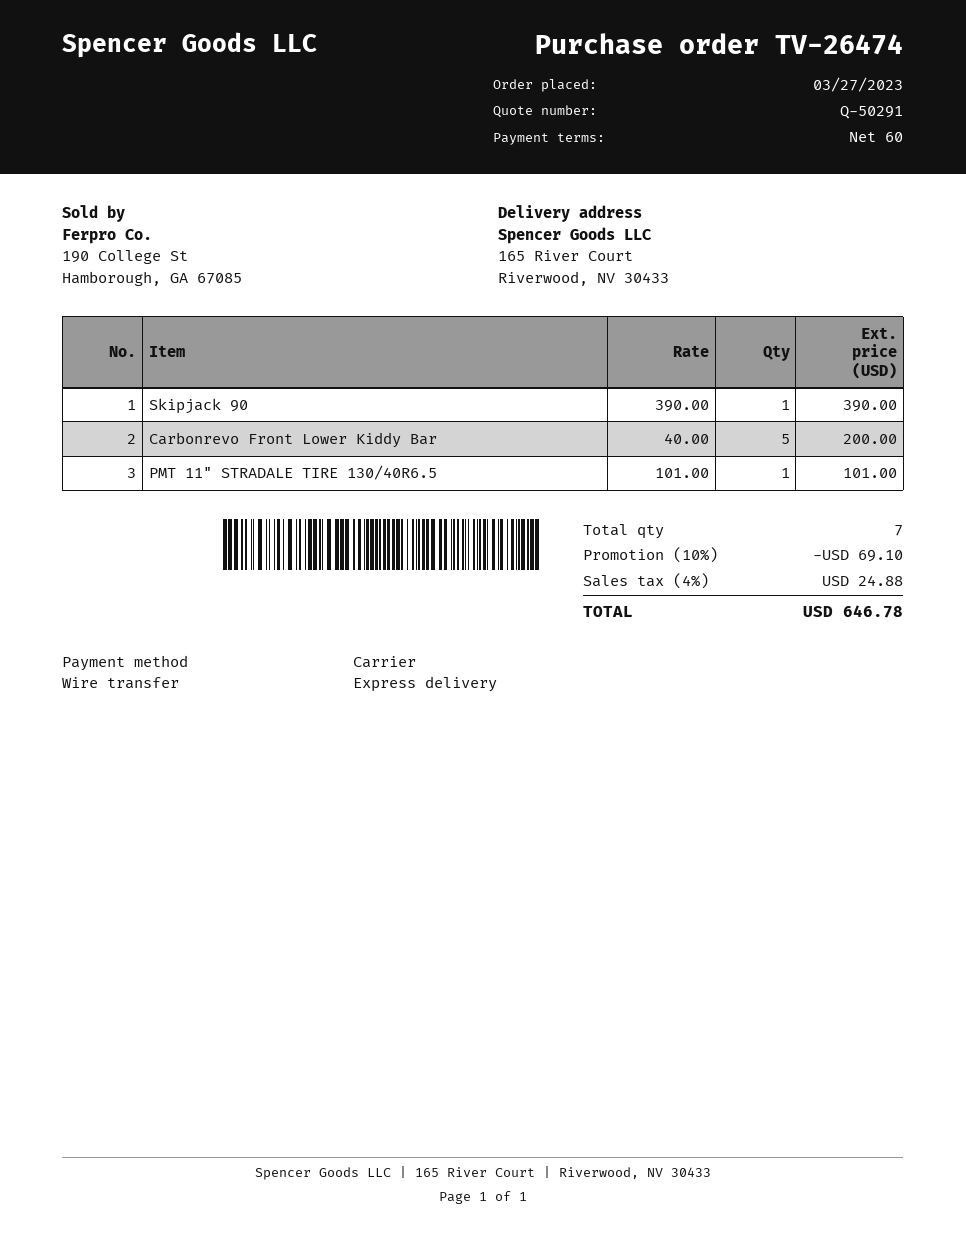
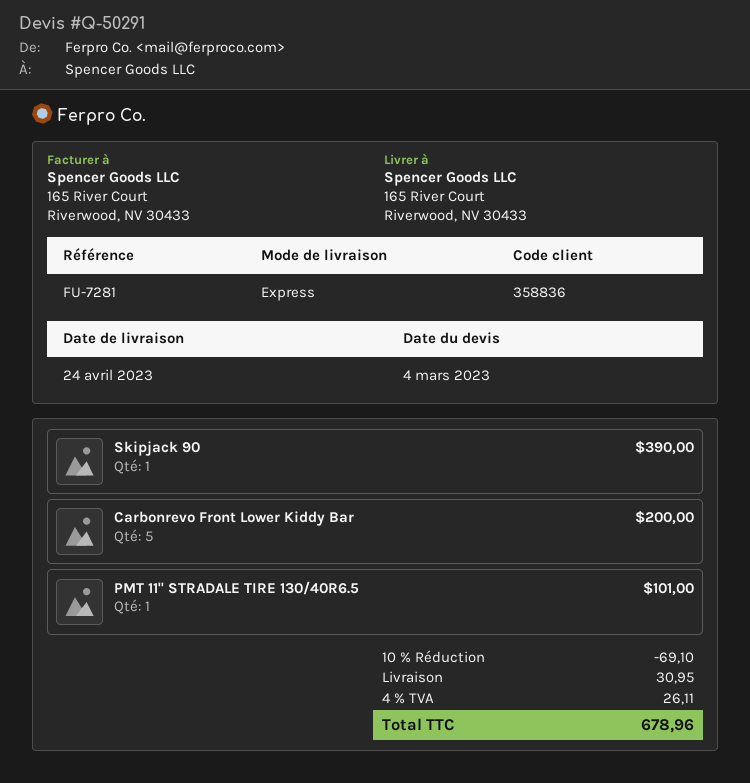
shipping: none -> 30.95
tax: 4% = 24.88 -> 4% = 26.11
total: 646.78 -> 678.96

